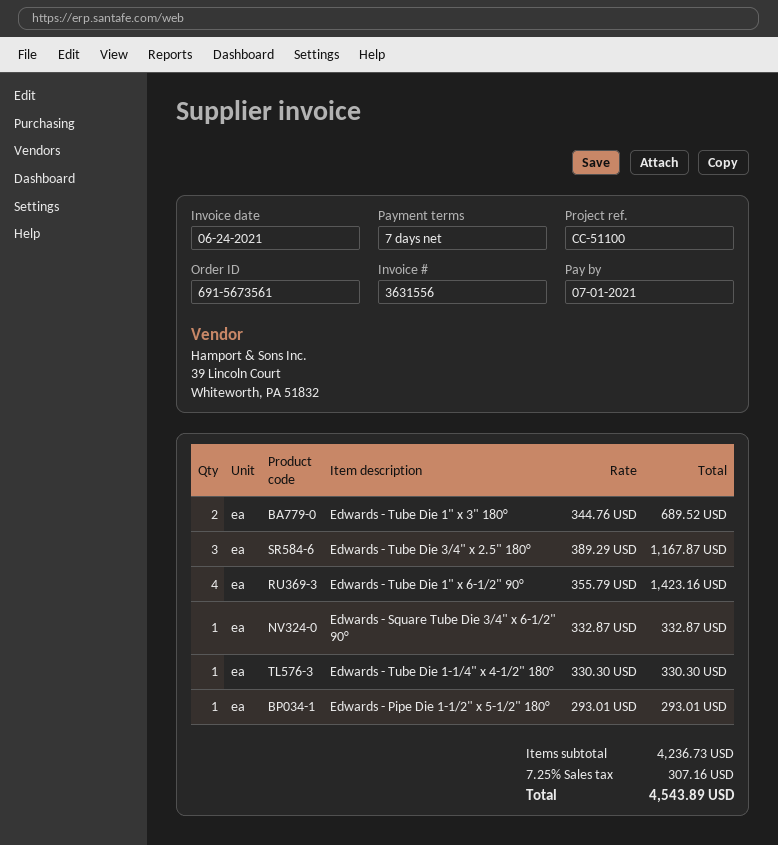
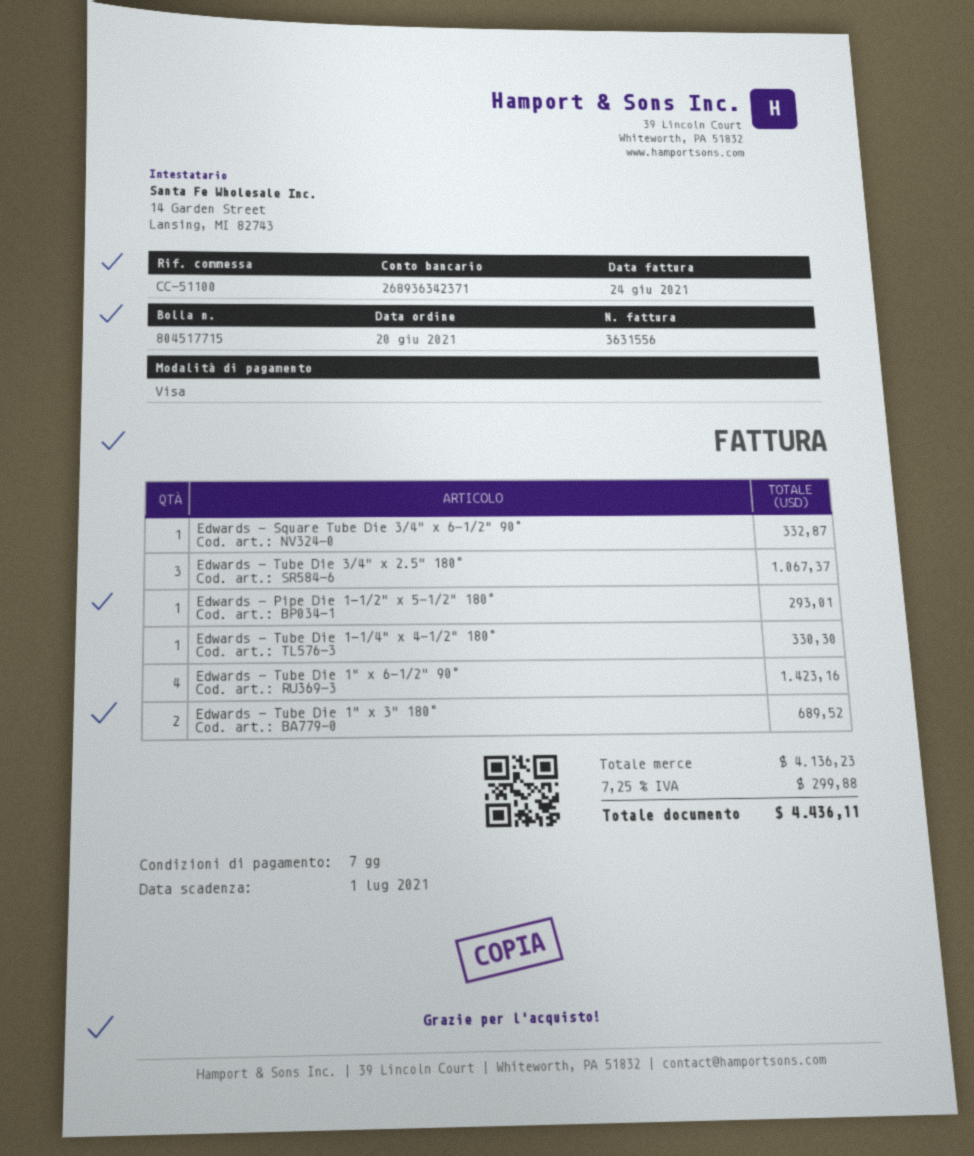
Edwards - Tube Die 3/4" x 2.5" 180°: 3 for 1167.87 -> 3 for 1067.37
subtotal: 4236.73 -> 4136.23
tax: 7.25% = 307.16 -> 7.25% = 299.88
total: 4543.89 -> 4436.11

